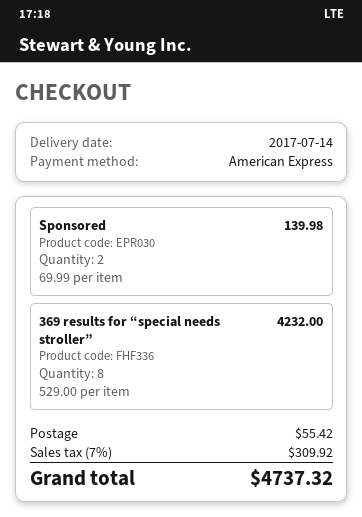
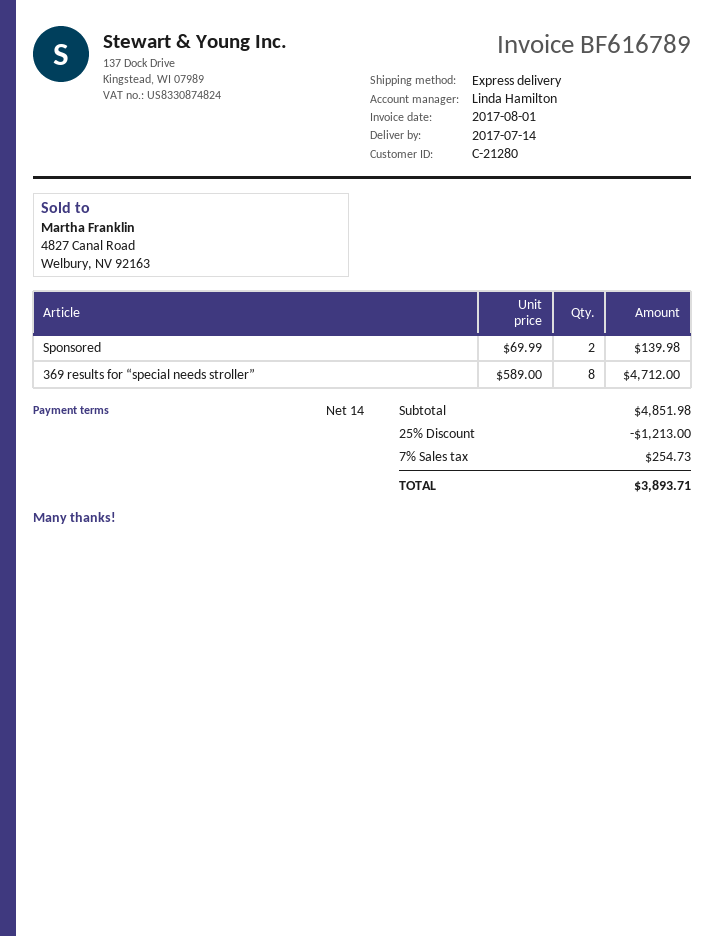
369 results for “special needs stroller”: 8 x 529.00 = 4232.00 -> 8 x 589.00 = 4712.00
discount: none -> 25% = 1213.00
shipping: 55.42 -> none
tax: 7% = 309.92 -> 7% = 254.73
total: 4737.32 -> 3893.71

